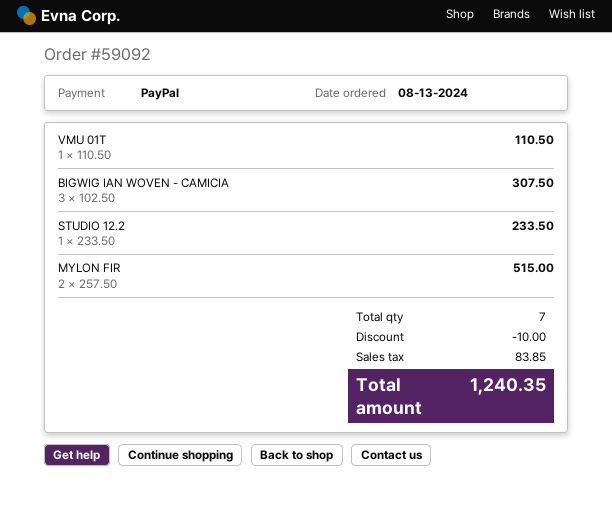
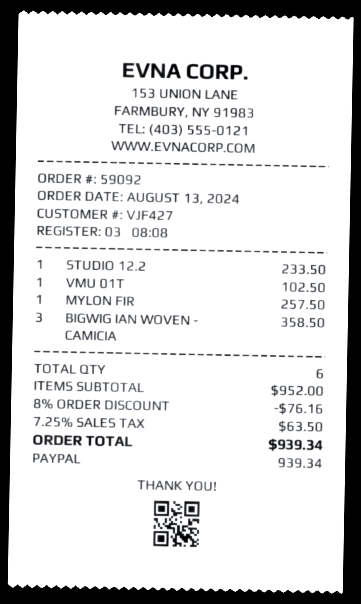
VMU 01T: 1 for 110.50 -> 1 for 102.50
BIGWIG IAN WOVEN - CAMICIA: 3 for 307.50 -> 3 for 358.50
MYLON FIR: 2 for 515.00 -> 1 for 257.50
total quantity: 7 -> 6
discount: 10.00 -> 76.16
tax: 83.85 -> 63.50
total: 1240.35 -> 939.34

